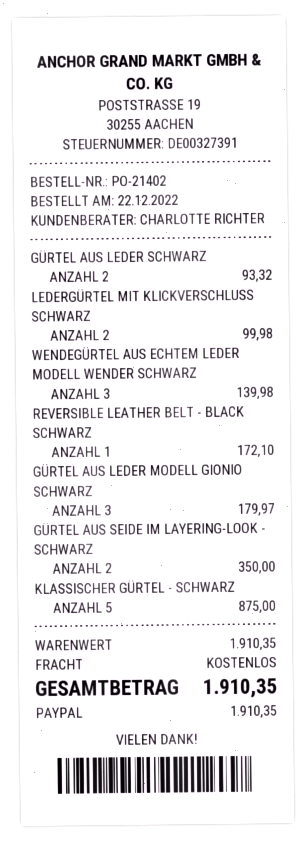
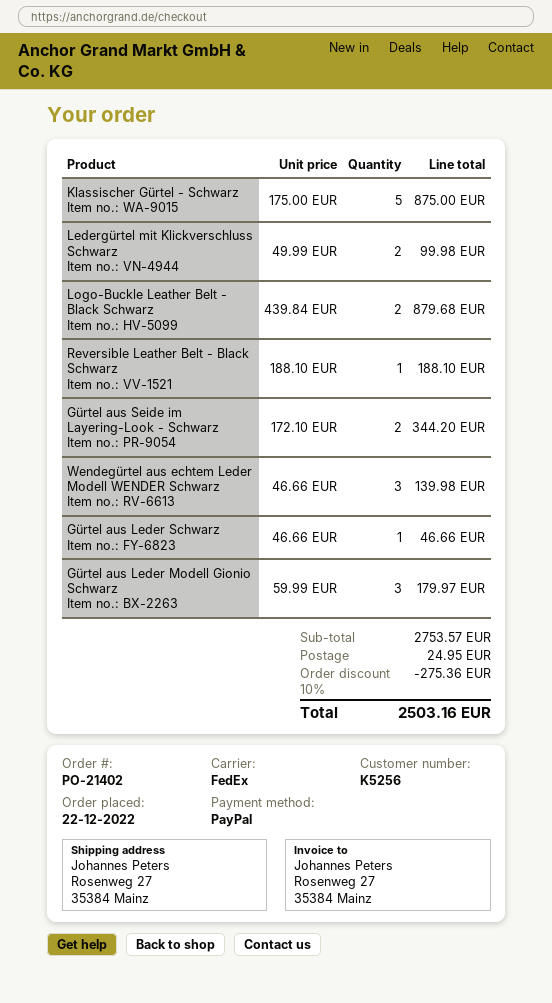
GÜRTEL AUS LEDER SCHWARZ: 2 for 93.32 -> 1 for 46.66
REVERSIBLE LEATHER BELT - BLACK SCHWARZ: 1 for 172.10 -> 1 for 188.10
GÜRTEL AUS SEIDE IM LAYERING-LOOK - SCHWARZ: 2 for 350.00 -> 2 for 344.20
Logo-Buckle Leather Belt - Black Schwarz: none -> 2 for 879.68
subtotal: 1910.35 -> 2753.57
discount: none -> 10% = 275.36
shipping: 0.00 -> 24.95
total: 1910.35 -> 2503.16

